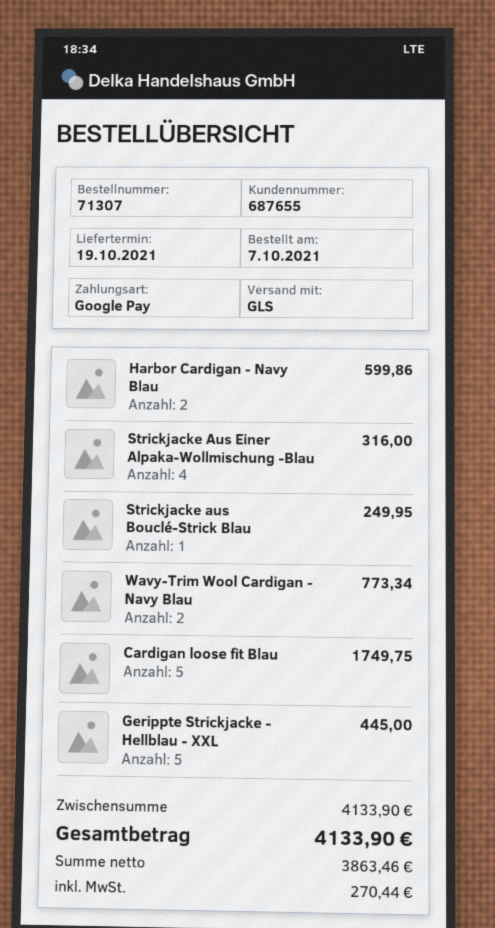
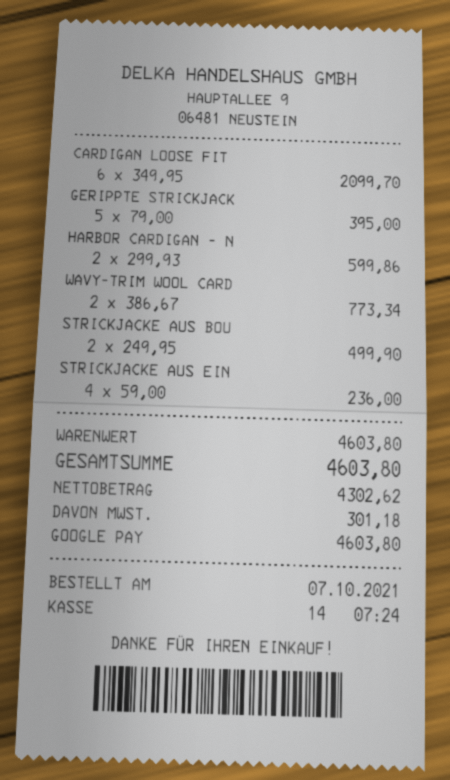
Strickjacke Aus Einer Alpaka-Wollmischung -Blau: 4 for 316.00 -> 4 for 236.00
Strickjacke aus Bouclé-Strick Blau: 1 for 249.95 -> 2 for 499.90
Cardigan loose fit Blau: 5 for 1749.75 -> 6 for 2099.70
Gerippte Strickjacke - Hellblau - XXL: 5 for 445.00 -> 5 for 395.00
subtotal: 4133.90 -> 4603.80
net: 3863.46 -> 4302.62
tax: 270.44 -> 301.18
total: 4133.90 -> 4603.80

